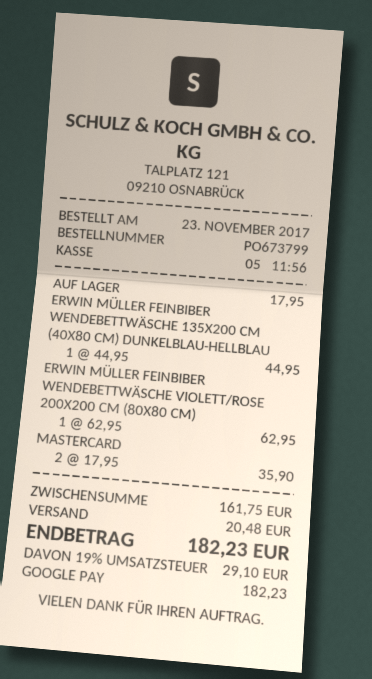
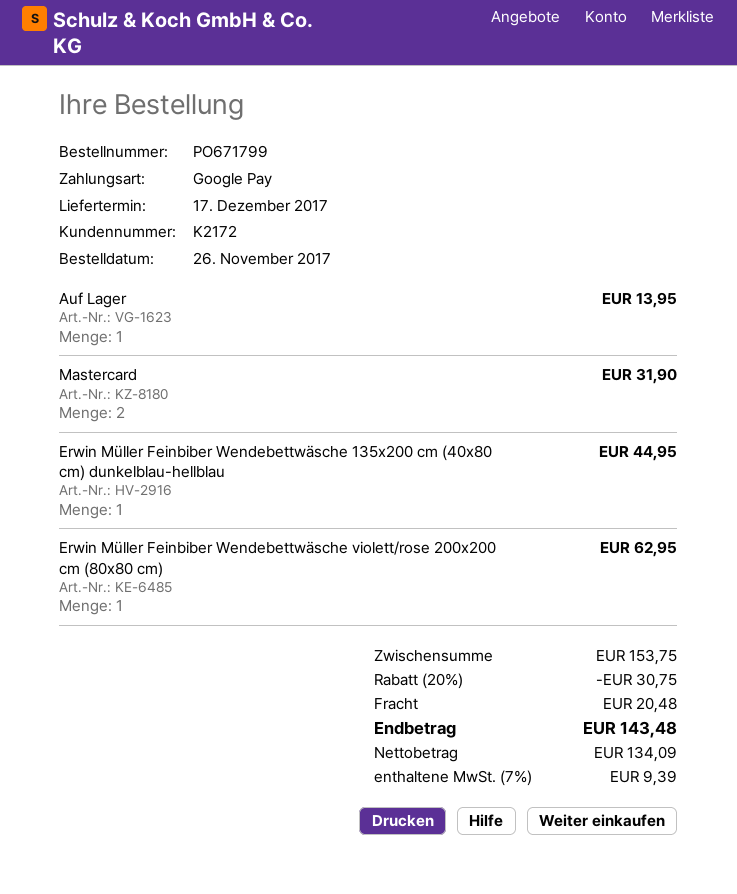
order number: PO673799 -> PO671799
order date: 2017-11-23 -> 2017-11-26
AUF LAGER: 1 for 17.95 -> 1 for 13.95
MASTERCARD: 2 for 35.90 -> 2 for 31.90
subtotal: 161.75 -> 153.75
discount: none -> 20% = 30.75
tax: 19% = 29.10 -> 7% = 9.39
total: 182.23 -> 143.48

